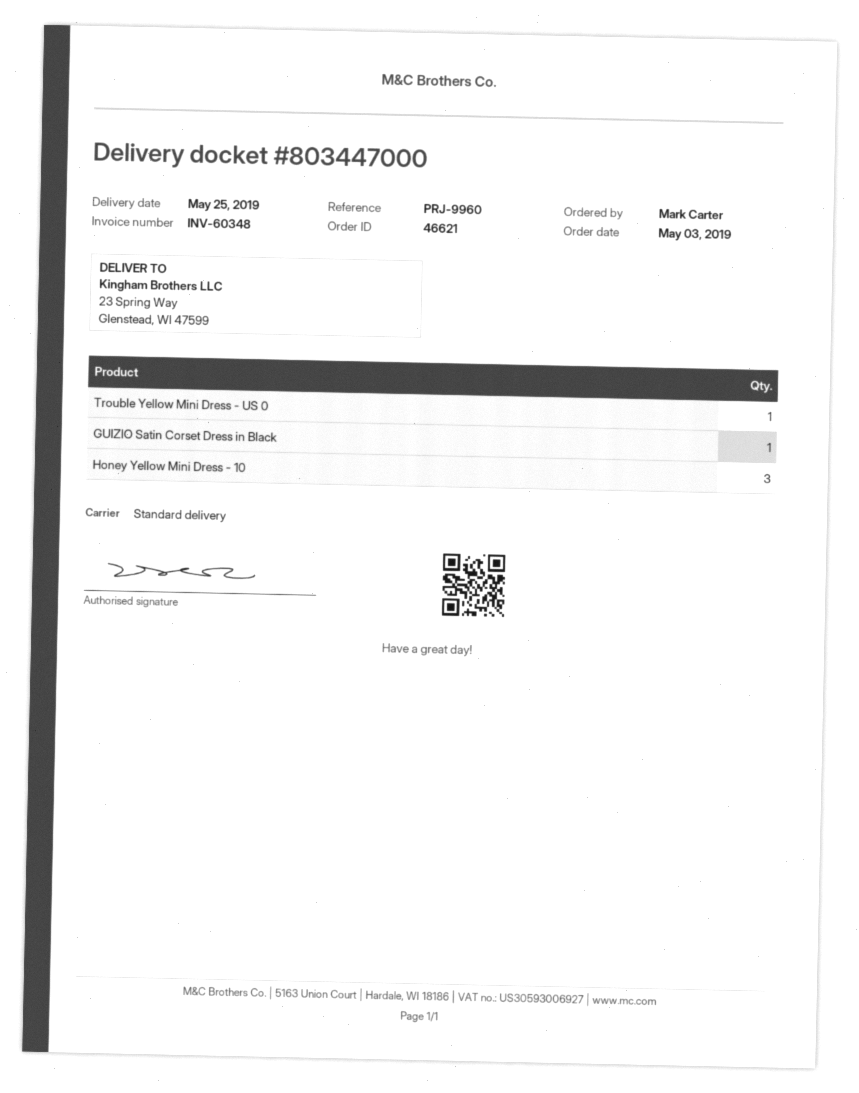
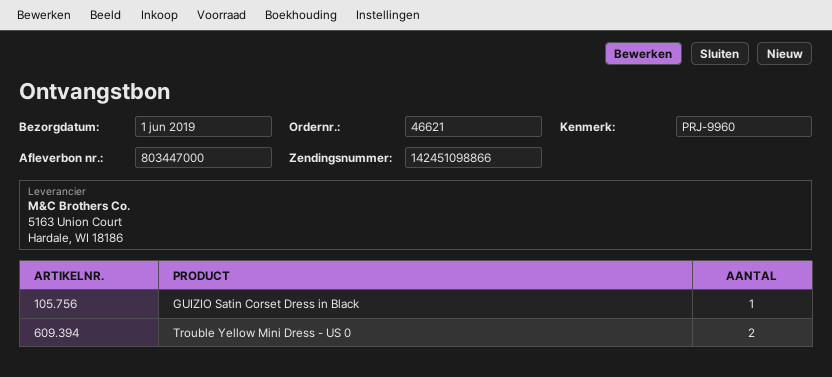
delivery date: 2019-05-25 -> 2019-06-01
Trouble Yellow Mini Dress - US 0: 1 -> 2
Honey Yellow Mini Dress - 10: 3 -> none

